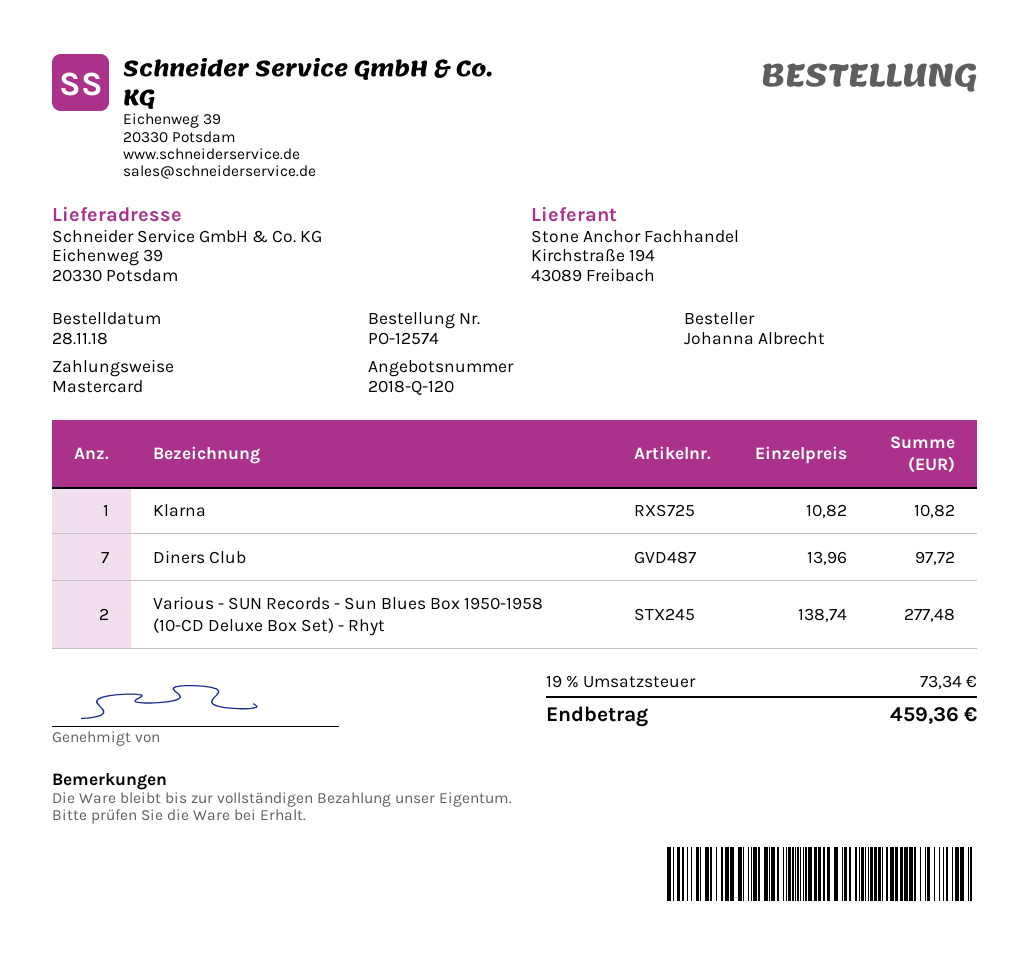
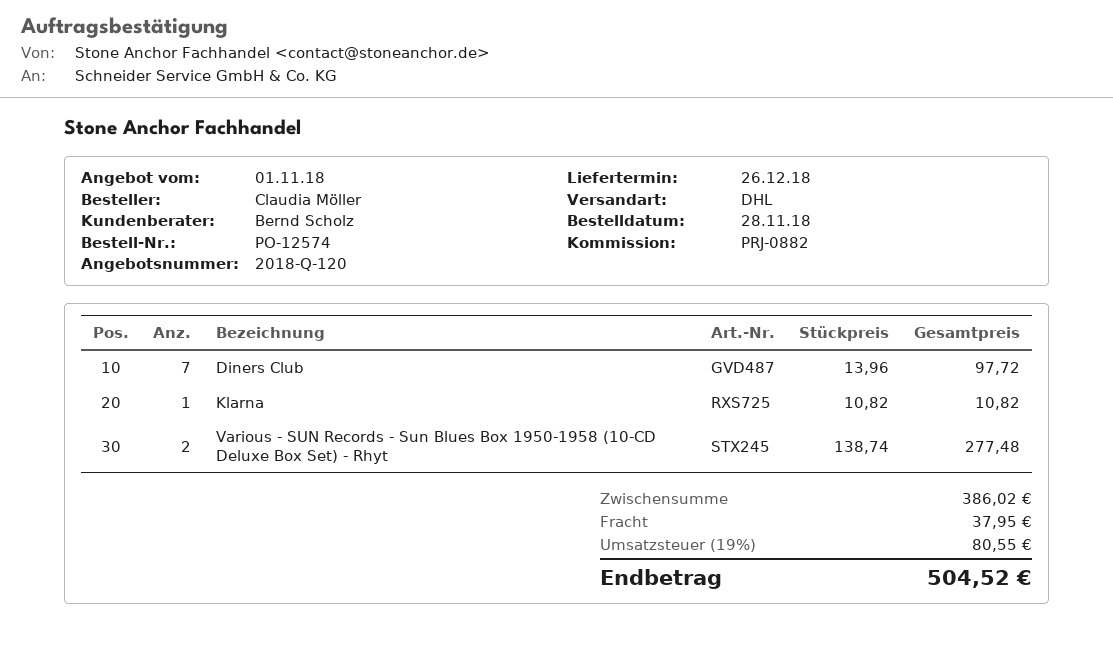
ordered by: Johanna Albrecht -> Claudia Möller
shipping: none -> 37.95
tax: 19% = 73.34 -> 19% = 80.55
total: 459.36 -> 504.52

